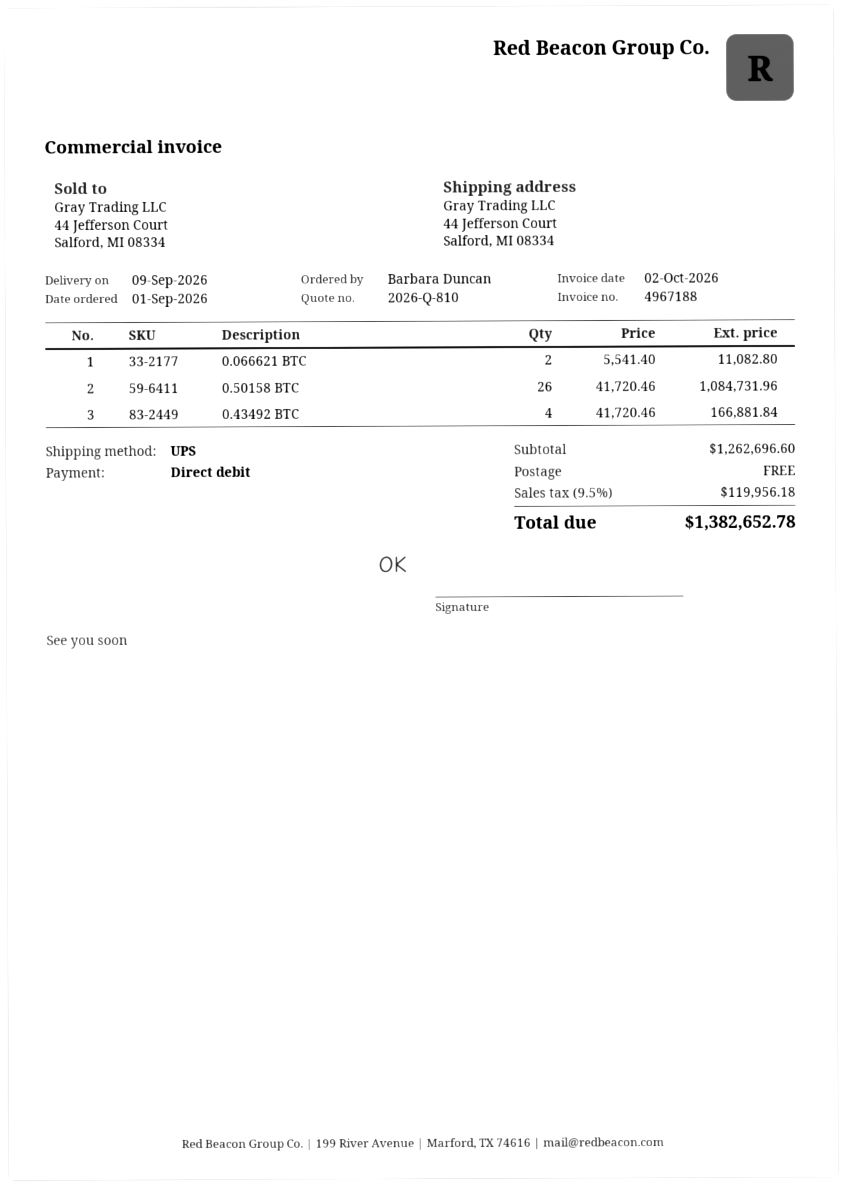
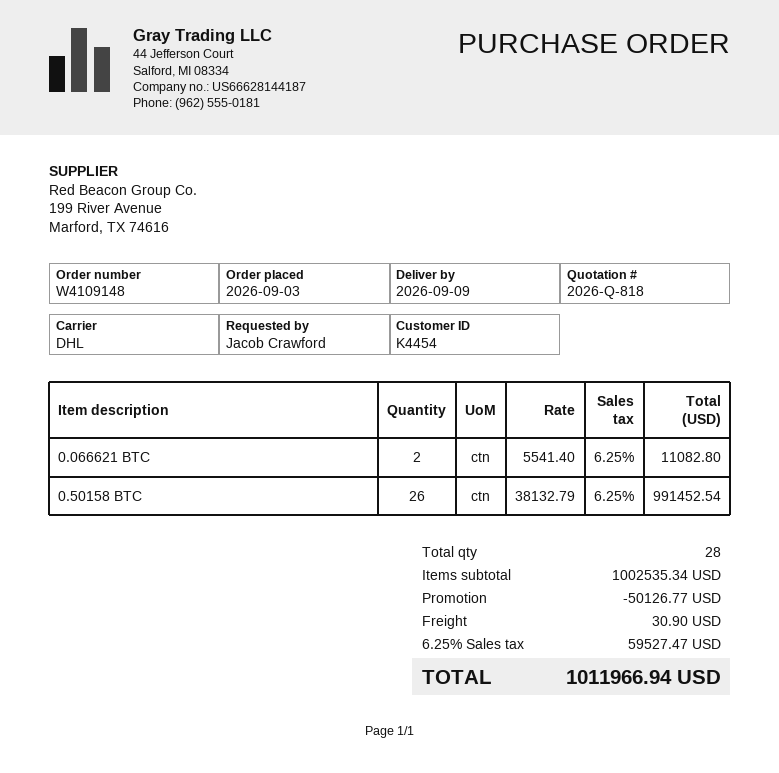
quote number: 2026-Q-810 -> 2026-Q-818
order date: 2026-09-01 -> 2026-09-03
ordered by: Barbara Duncan -> Jacob Crawford
shipping method: UPS -> DHL
0.50158 BTC: 26 x 41720.46 = 1084731.96 -> 26 x 38132.79 = 991452.54
0.43492 BTC: 4 x 41720.46 = 166881.84 -> none
subtotal: 1262696.60 -> 1002535.34
discount: none -> 50126.77
shipping: 0.00 -> 30.90
tax: 9.5% = 119956.18 -> 6.25% = 59527.47
total: 1382652.78 -> 1011966.94

